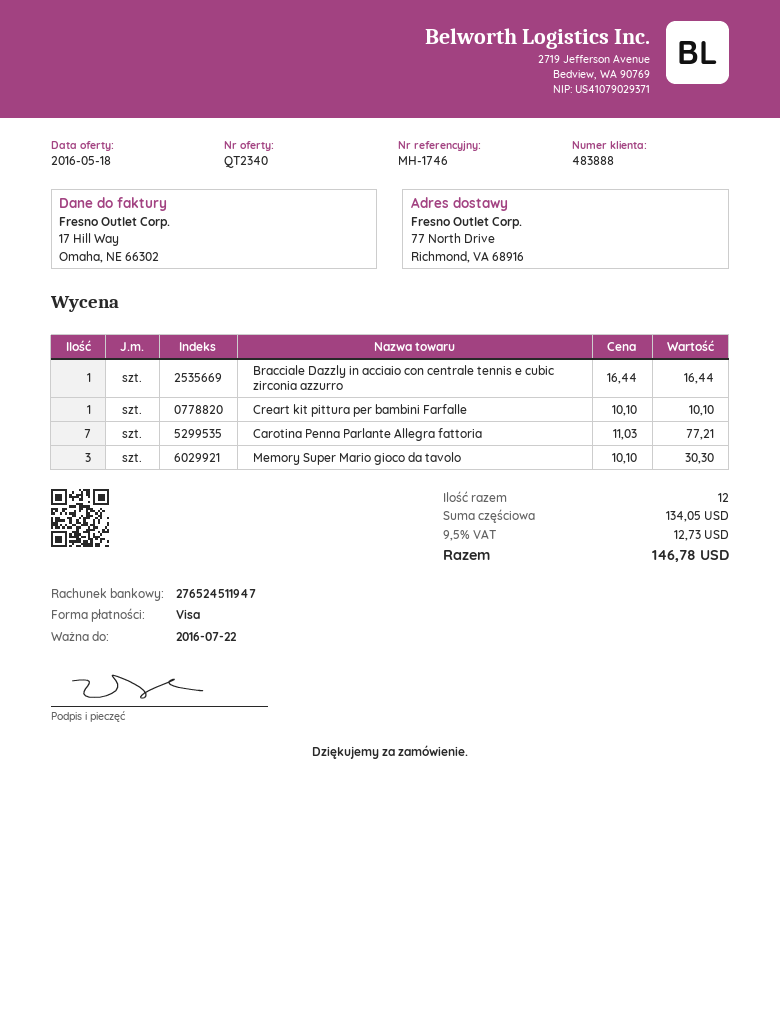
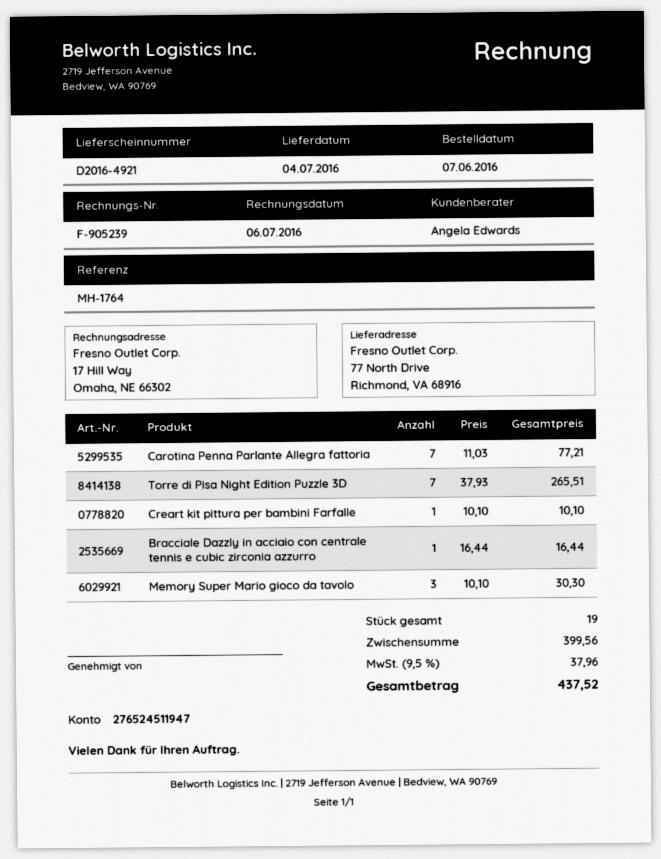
reference: MH-1746 -> MH-1764
Torre di Pisa Night Edition Puzzle 3D: none -> 7 x 37.93 = 265.51
total quantity: 12 -> 19
subtotal: 134.05 -> 399.56
tax: 9.5% = 12.73 -> 9.5% = 37.96
total: 146.78 -> 437.52

